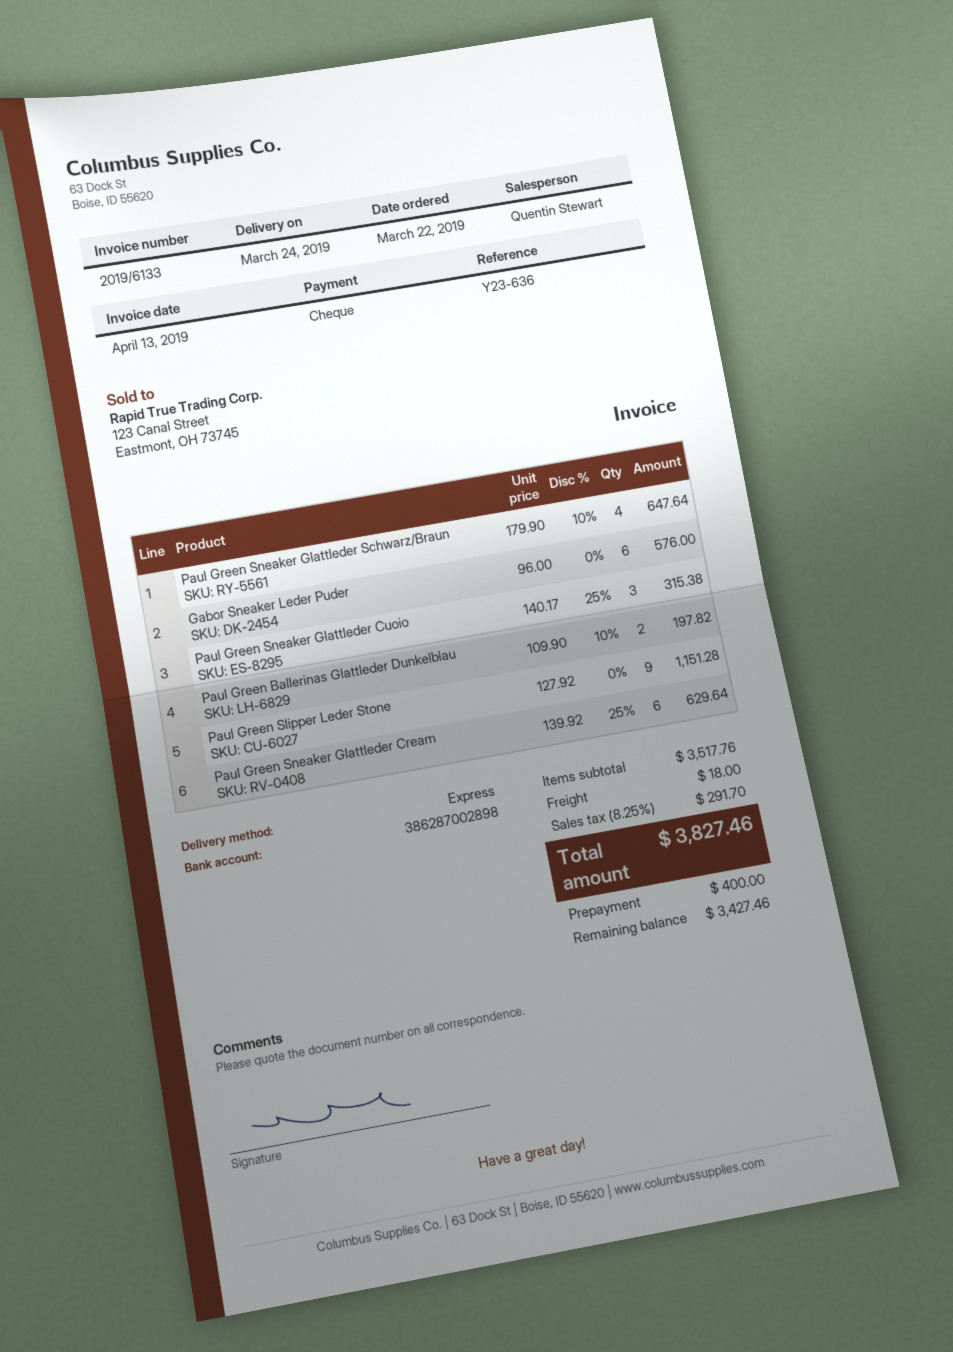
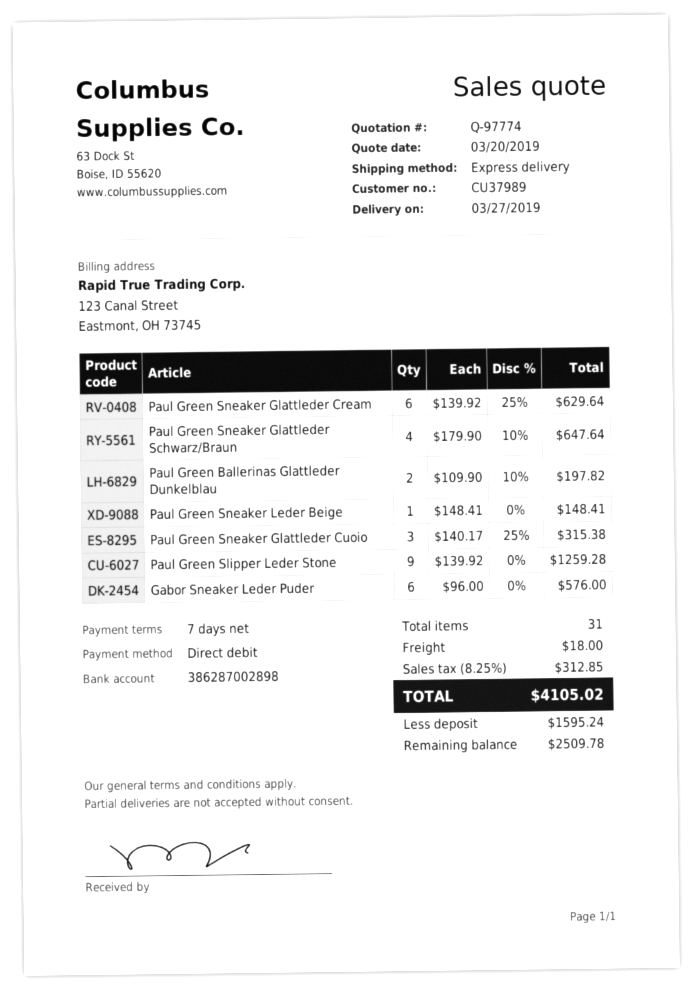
delivery date: 2019-03-24 -> 2019-03-27
payment method: cheque -> direct debit
Paul Green Slipper Leder Stone: 9 x 127.92 = 1151.28 -> 9 x 139.92 = 1259.28
Paul Green Sneaker Leder Beige: none -> 1 x 148.41 = 148.41
tax: 8.25% = 291.70 -> 8.25% = 312.85
total: 3827.46 -> 4105.02
deposit: 400.00 -> 1595.24
balance: 3427.46 -> 2509.78

